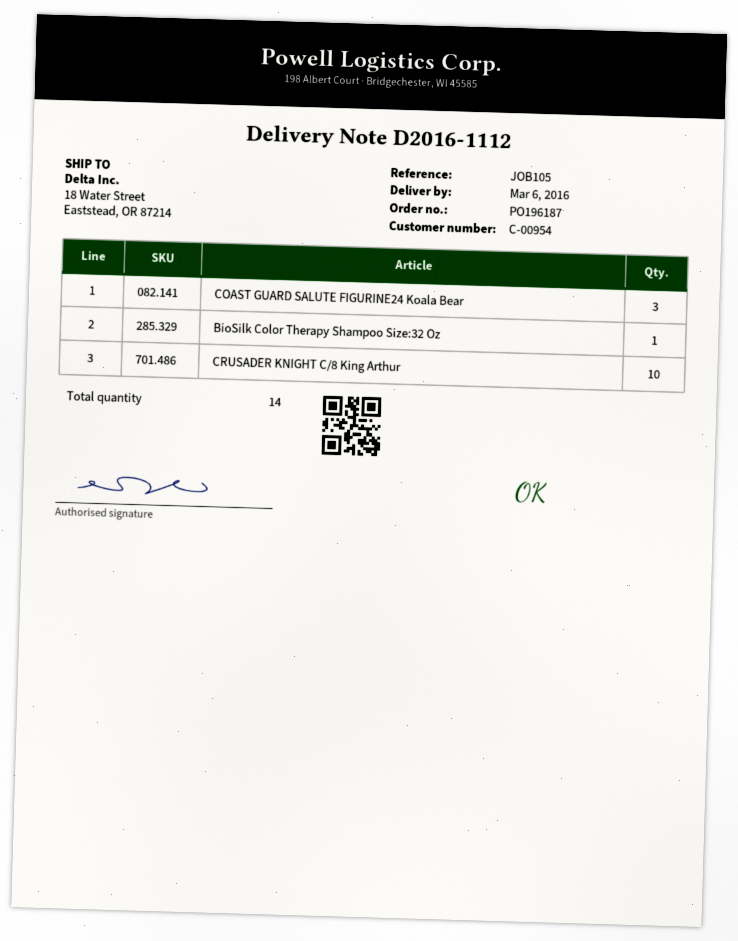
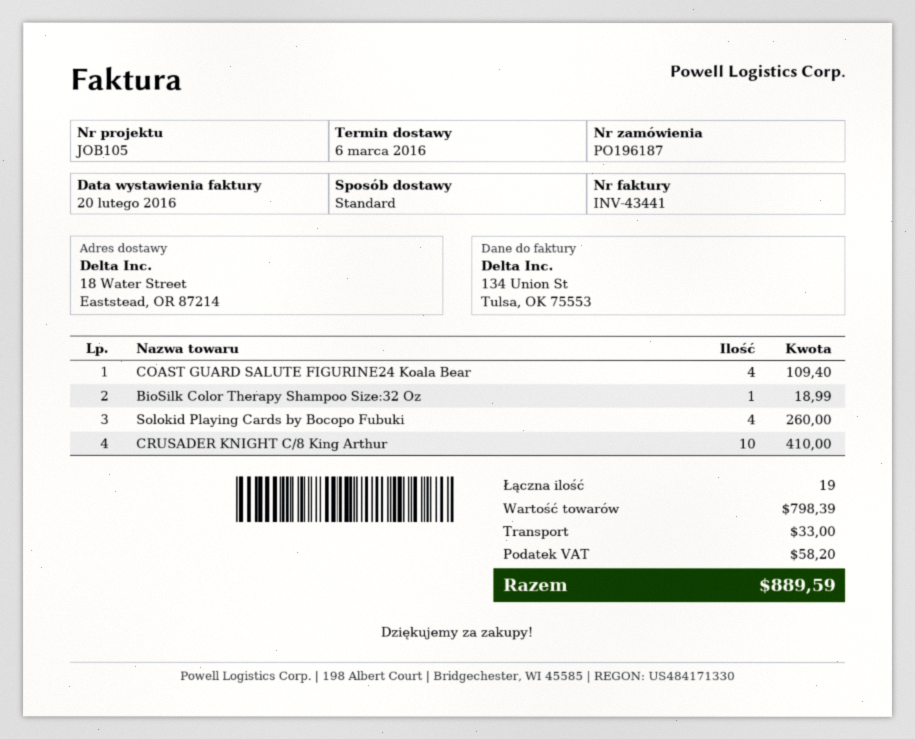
COAST GUARD SALUTE FIGURINE24 Koala Bear: 3 -> 4
Solokid Playing Cards by Bocopo Fubuki: none -> 4
total quantity: 14 -> 19

